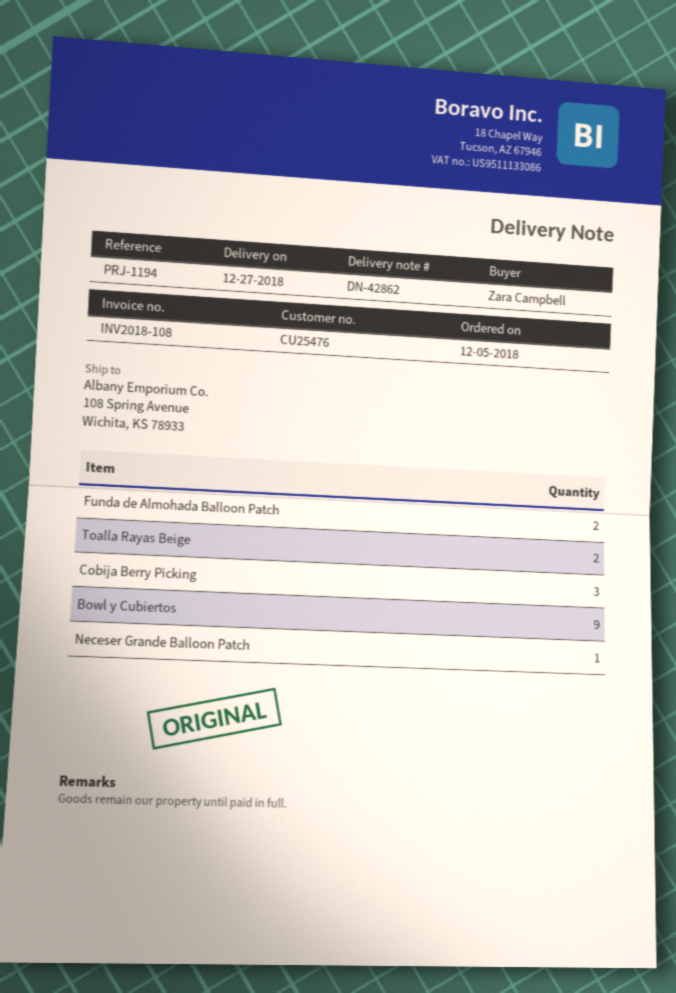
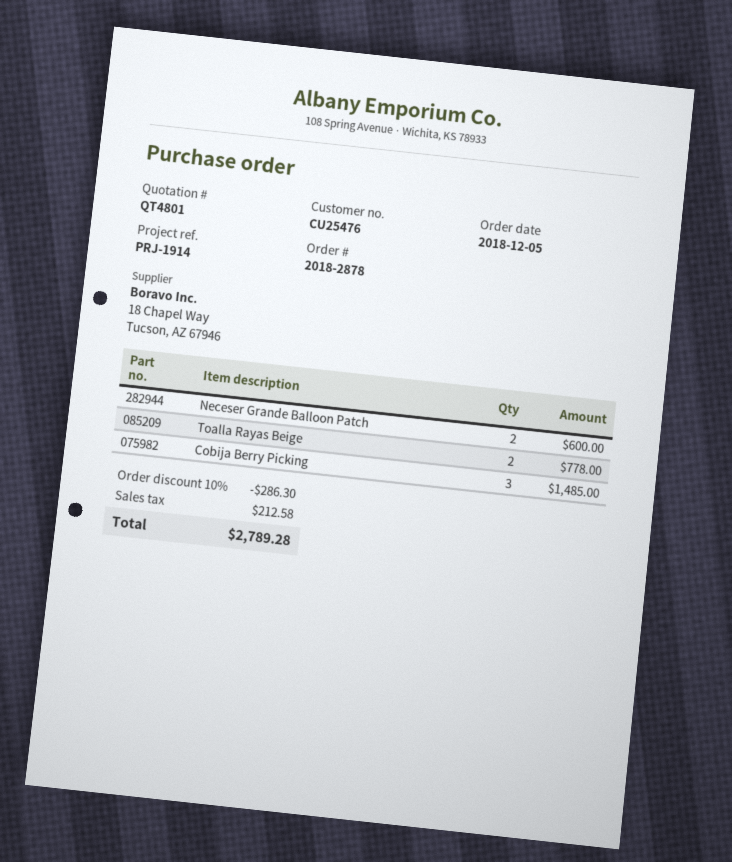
reference: PRJ-1194 -> PRJ-1914
Funda de Almohada Balloon Patch: 2 -> none
Bowl y Cubiertos: 9 -> none
Neceser Grande Balloon Patch: 1 -> 2

